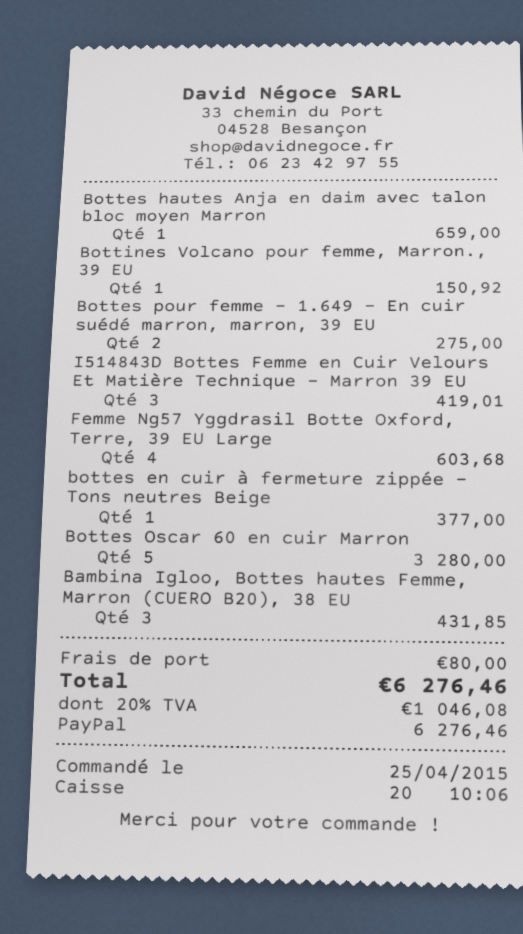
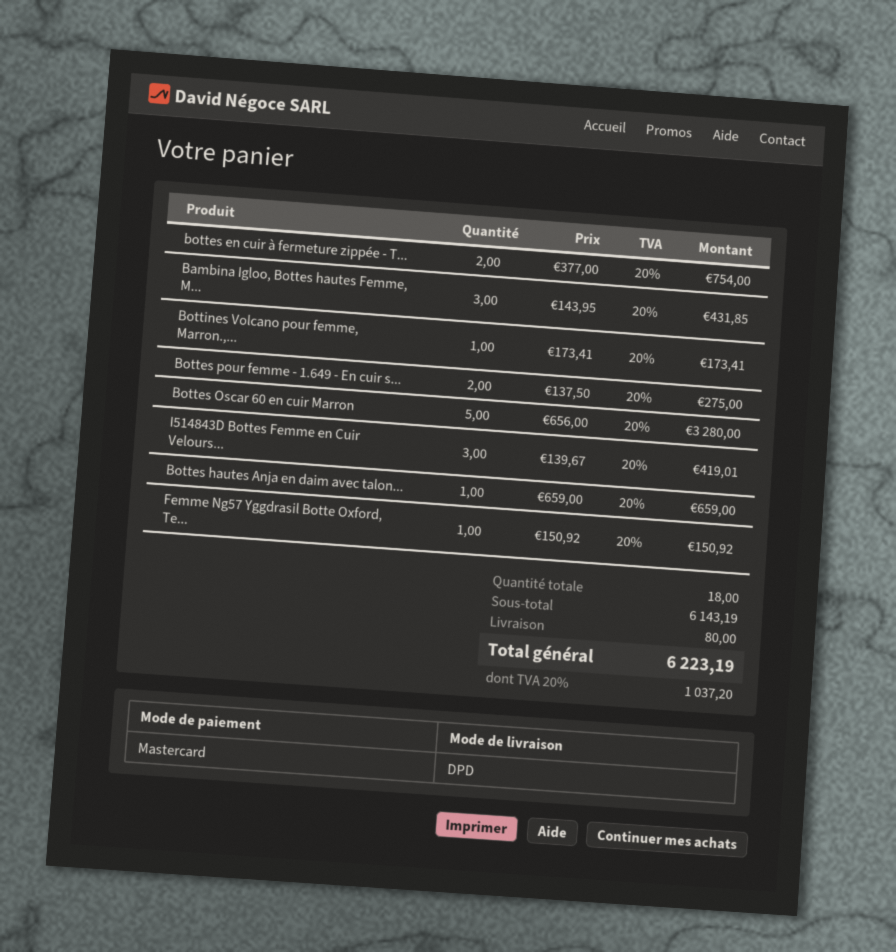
payment method: PayPal -> Mastercard
Bottines Volcano pour femme, Marron., 39 EU: 1 for 150.92 -> 1 for 173.41
Femme Ng57 Yggdrasil Botte Oxford, Terre, 39 EU Large: 4 for 603.68 -> 1 for 150.92
bottes en cuir à fermeture zippée - Tons neutres Beige: 1 for 377.00 -> 2 for 754.00
tax: 20% = 1046.08 -> 20% = 1037.20
total: 6276.46 -> 6223.19

